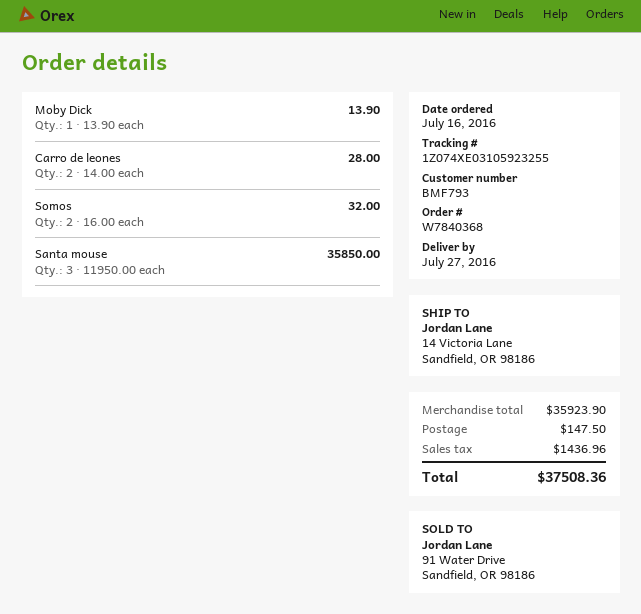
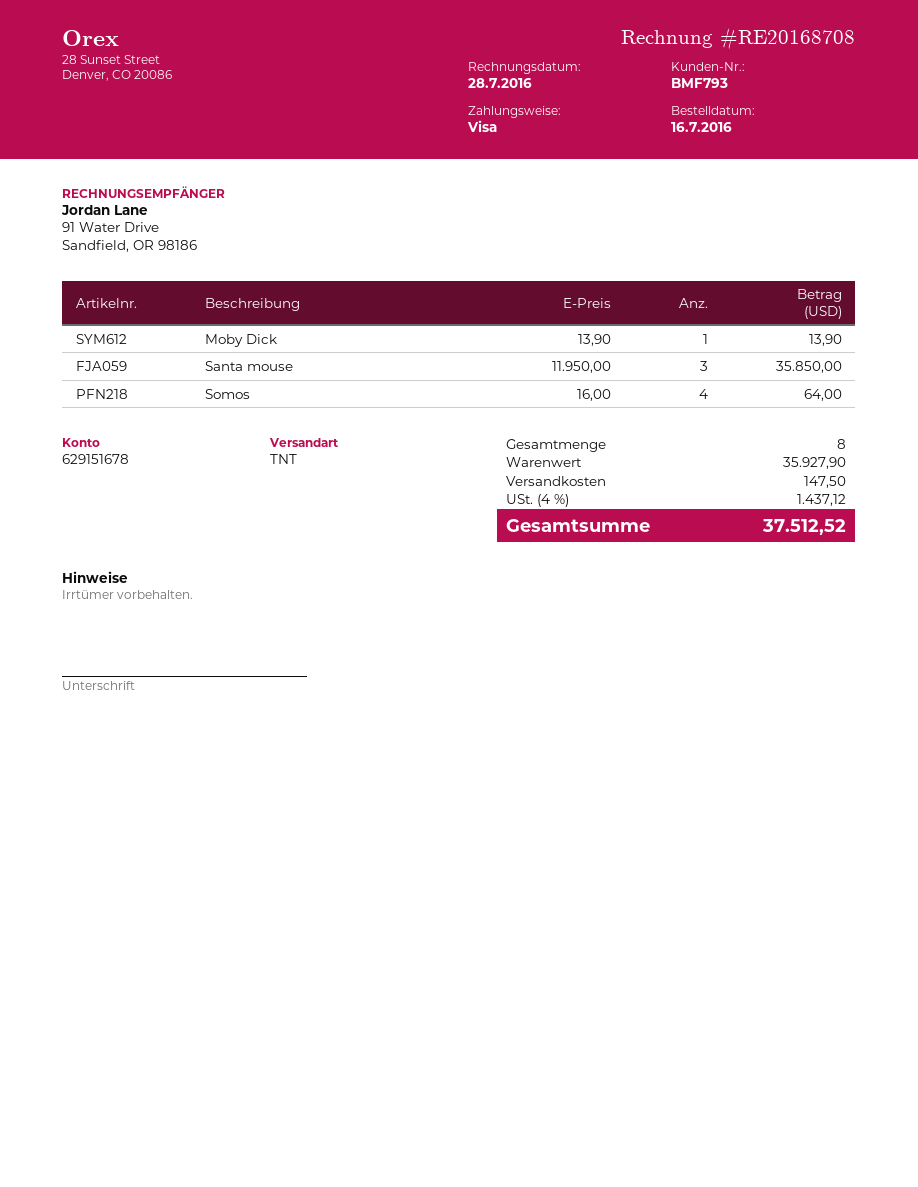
Carro de leones: 2 x 14.00 = 28.00 -> none
Somos: 2 x 16.00 = 32.00 -> 4 x 16.00 = 64.00
subtotal: 35923.90 -> 35927.90
tax: 1436.96 -> 1437.12
total: 37508.36 -> 37512.52

